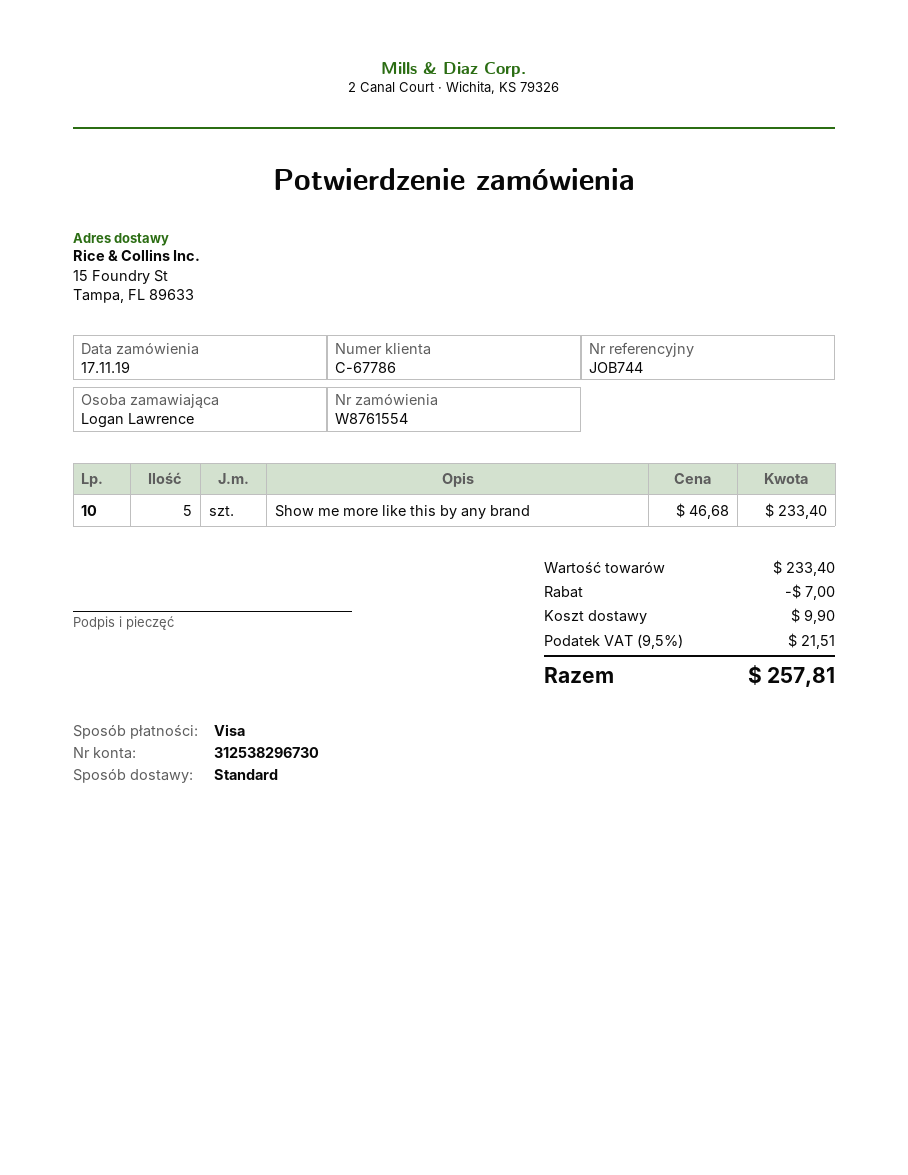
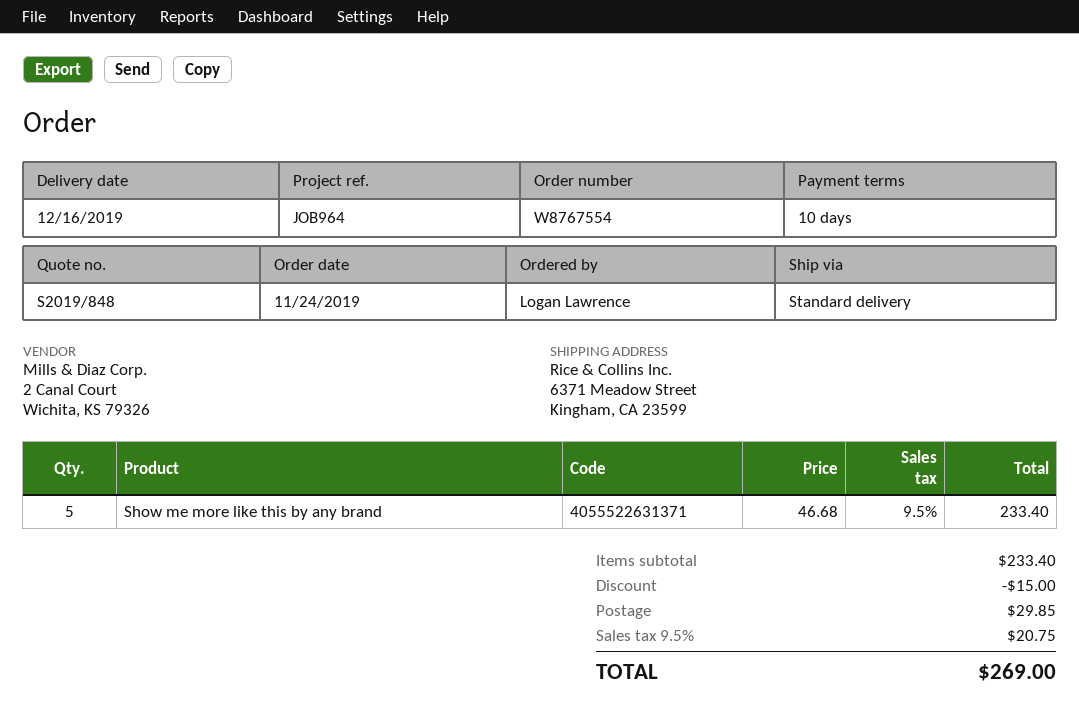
order number: W8761554 -> W8767554
order date: 2019-11-17 -> 2019-11-24
reference: JOB744 -> JOB964
ship to: 15 Foundry St, Tampa, FL 89633 -> 6371 Meadow Street, Kingham, CA 23599
discount: 7.00 -> 15.00
shipping: 9.90 -> 29.85
tax: 9.5% = 21.51 -> 9.5% = 20.75
total: 257.81 -> 269.00

